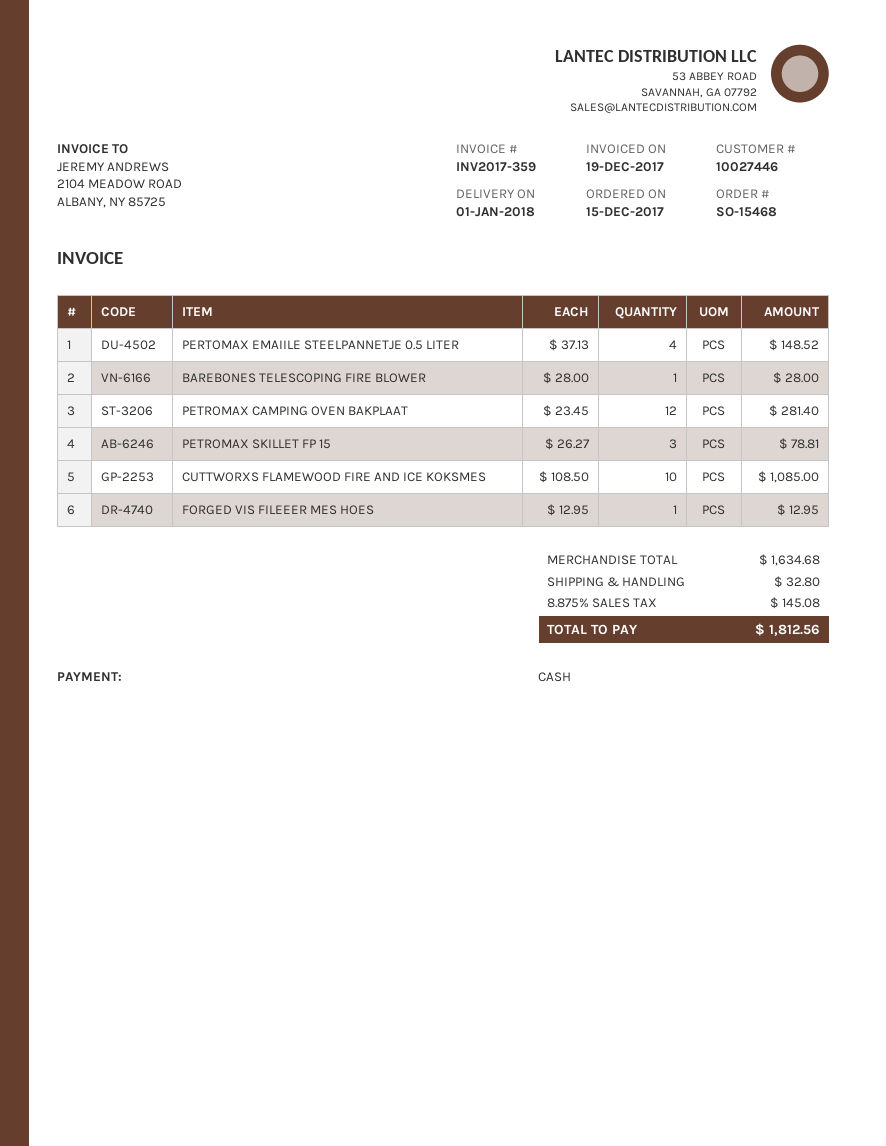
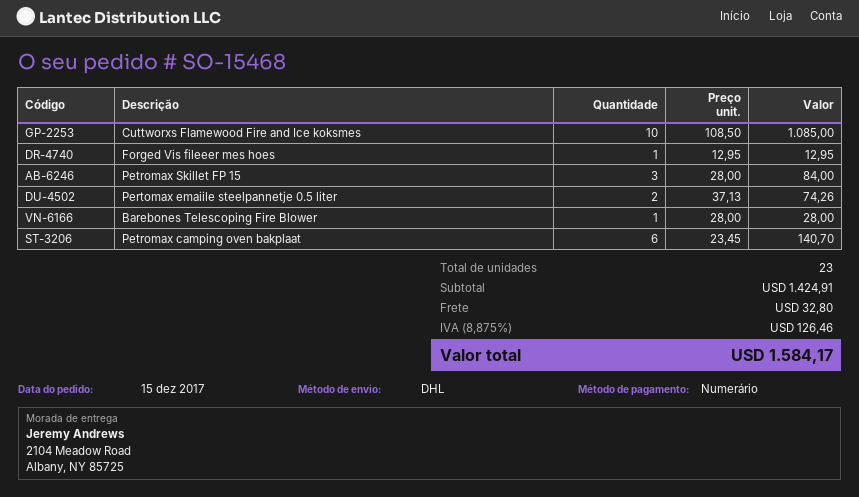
PERTOMAX EMAIILE STEELPANNETJE 0.5 LITER: 4 x 37.13 = 148.52 -> 2 x 37.13 = 74.26
PETROMAX CAMPING OVEN BAKPLAAT: 12 x 23.45 = 281.40 -> 6 x 23.45 = 140.70
PETROMAX SKILLET FP 15: 3 x 26.27 = 78.81 -> 3 x 28.00 = 84.00
subtotal: 1634.68 -> 1424.91
tax: 8.875% = 145.08 -> 8.875% = 126.46
total: 1812.56 -> 1584.17

